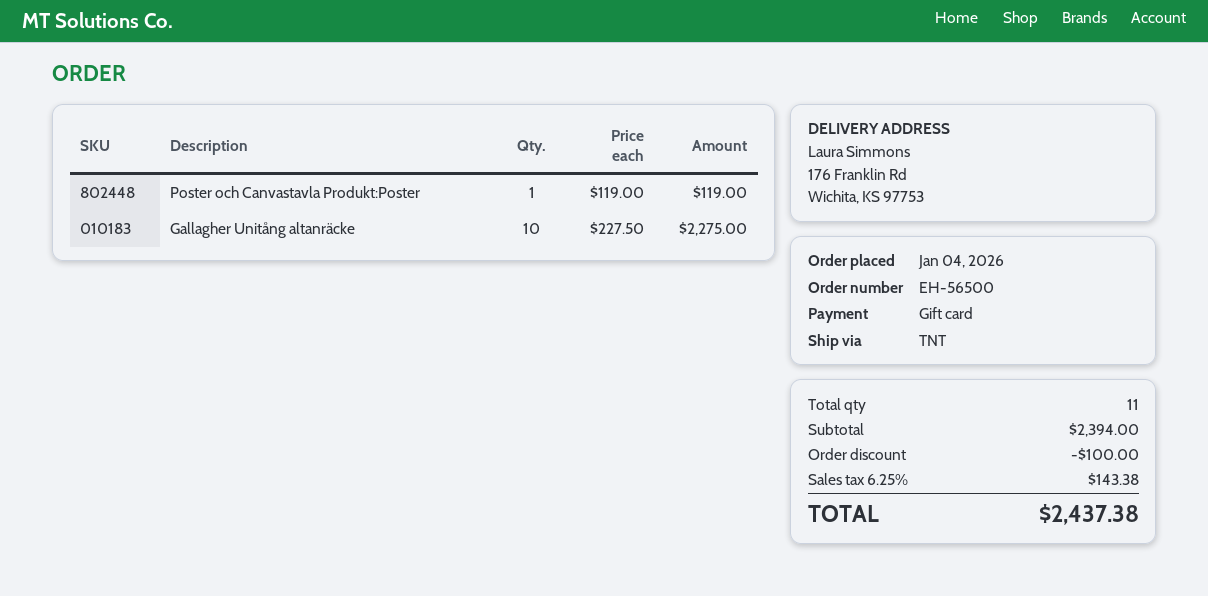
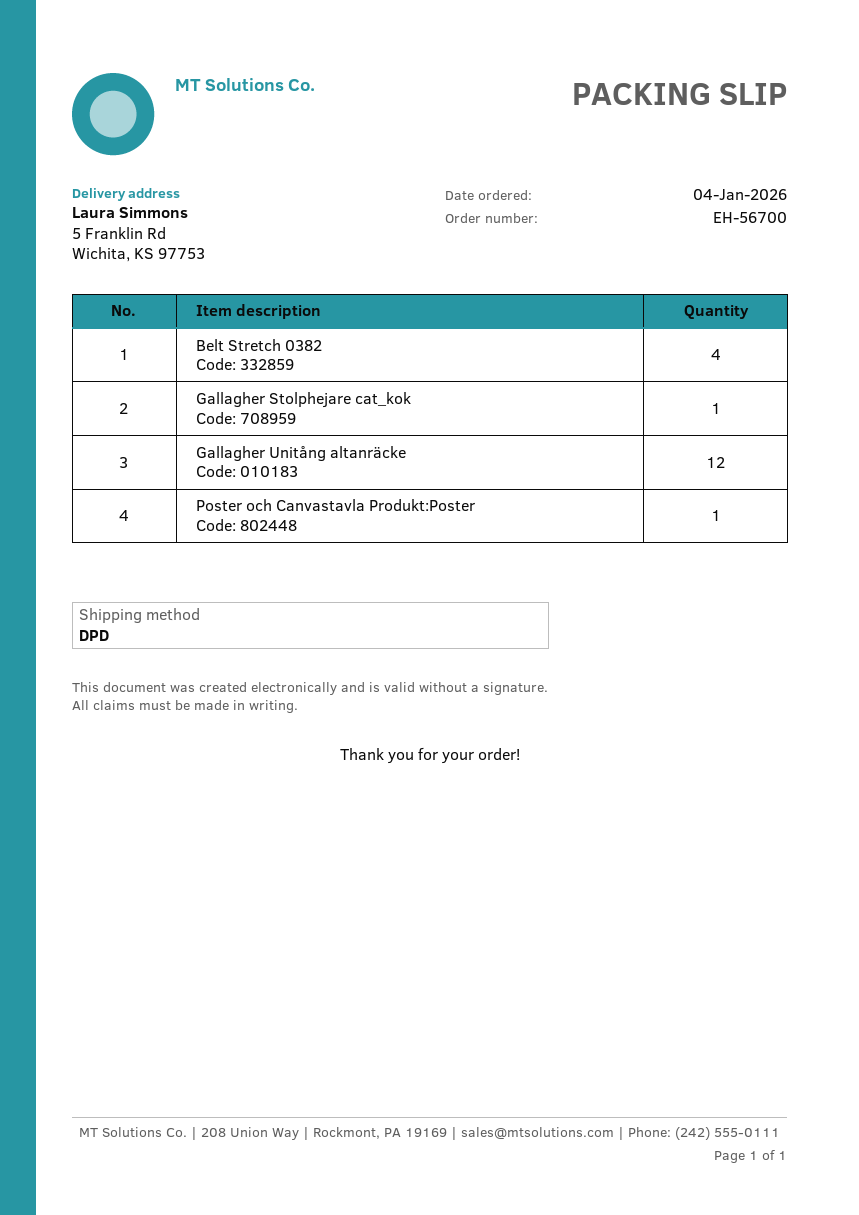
order number: EH-56500 -> EH-56700
shipping method: TNT -> DPD
ship to: 176 Franklin Rd, Wichita, KS 97753 -> 5 Franklin Rd, Wichita, KS 97753
Gallagher Unitång altanräcke: 10 -> 12
Belt Stretch 0382: none -> 4
Gallagher Stolphejare cat_kok: none -> 1

